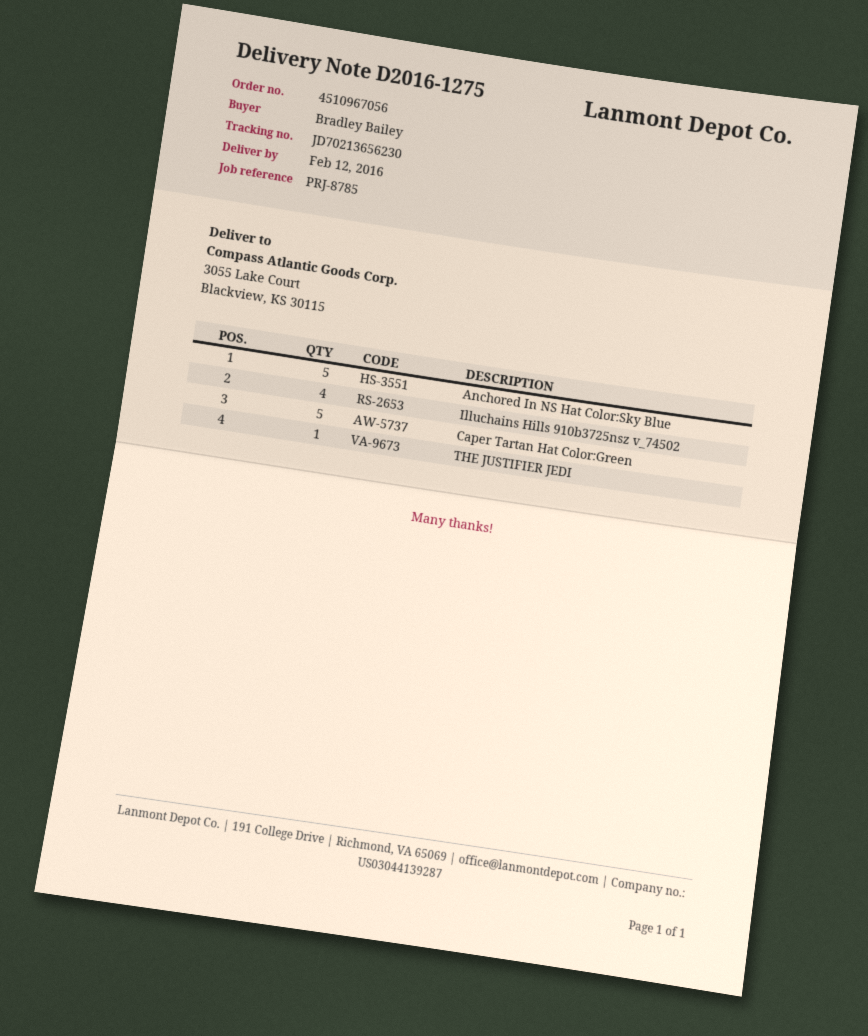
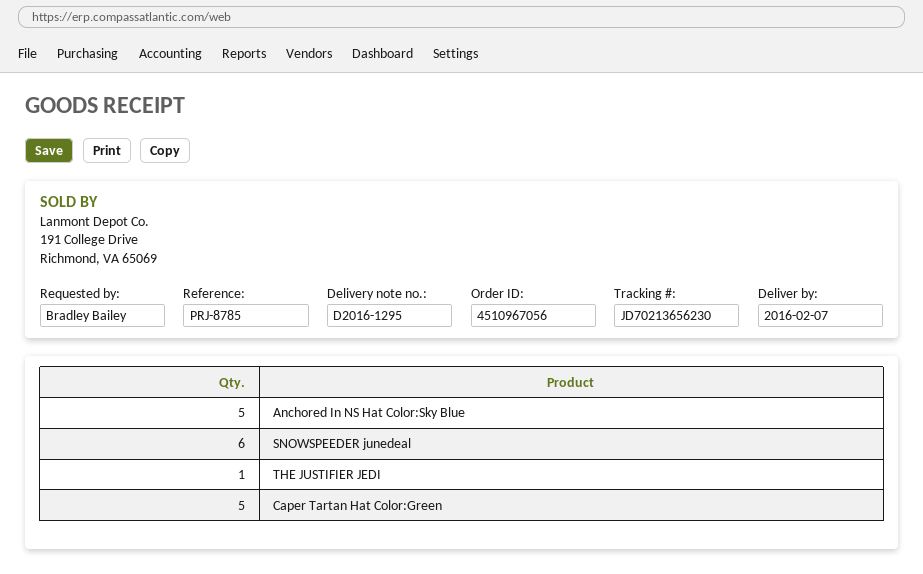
delivery note number: D2016-1275 -> D2016-1295
delivery date: 2016-02-12 -> 2016-02-07
Illuchains Hills 910b3725nsz v_74502: 4 -> none
SNOWSPEEDER junedeal: none -> 6

